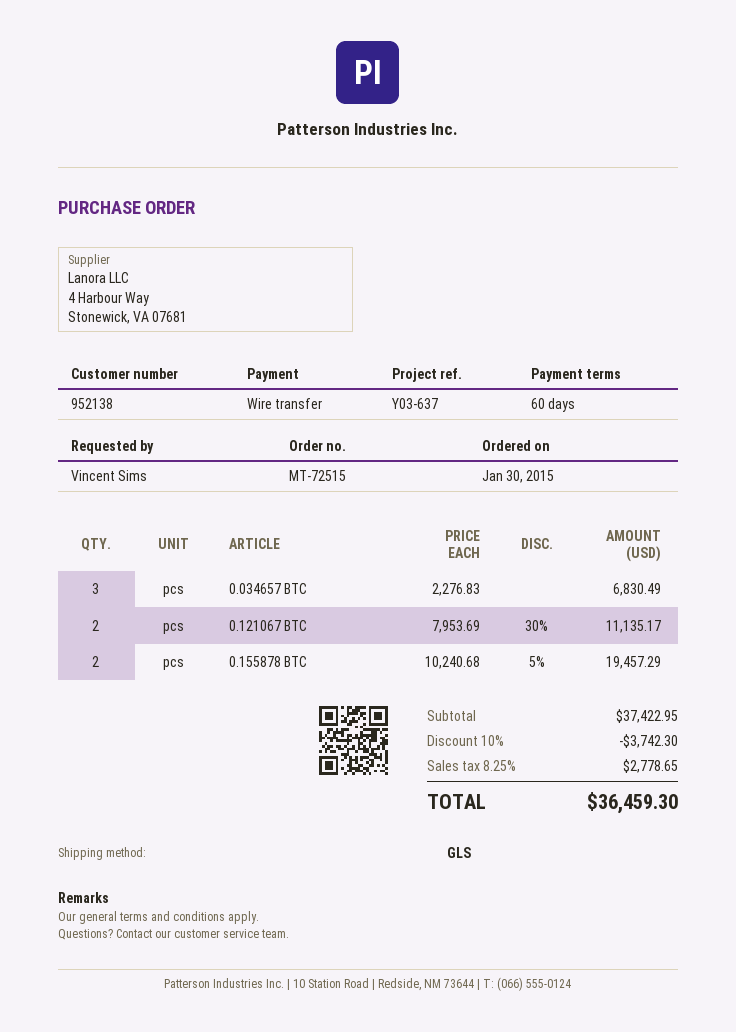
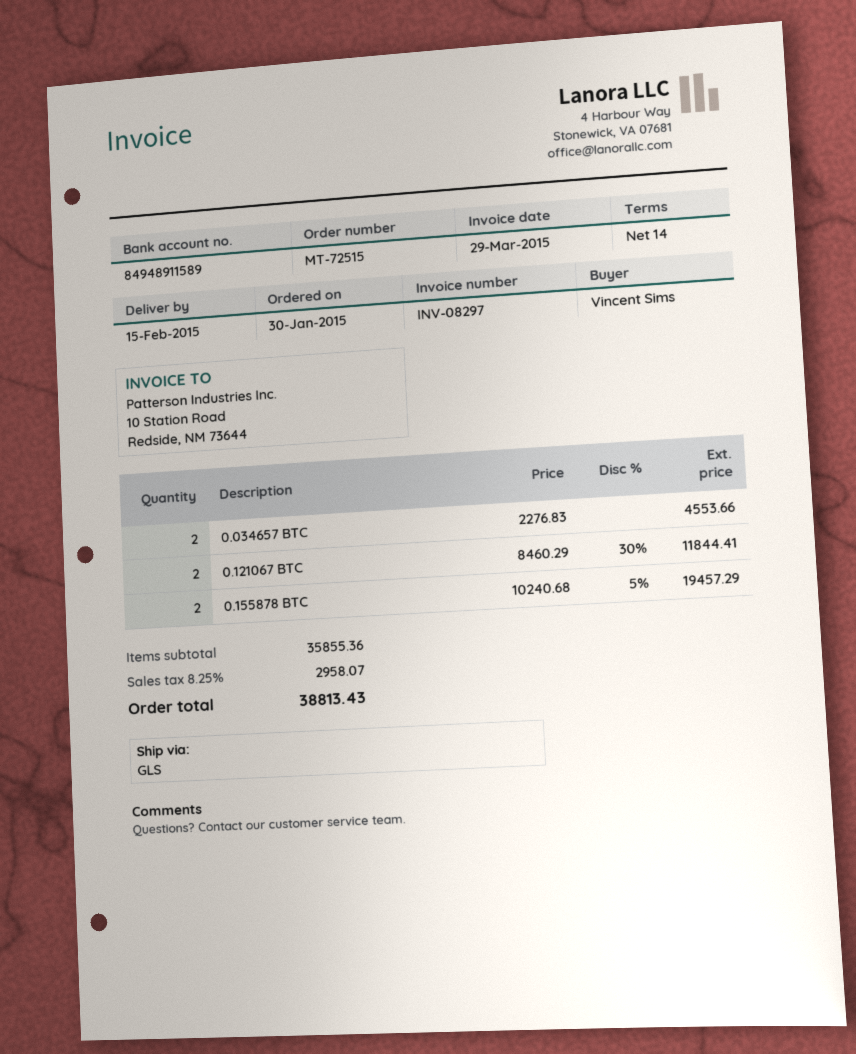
payment terms: 60 days -> 14 days
0.034657 BTC: 3 x 2276.83 = 6830.49 -> 2 x 2276.83 = 4553.66
0.121067 BTC: 2 x 7953.69 - 30% = 11135.17 -> 2 x 8460.29 - 30% = 11844.41
subtotal: 37422.95 -> 35855.36
discount: 10% = 3742.30 -> none
tax: 8.25% = 2778.65 -> 8.25% = 2958.07
total: 36459.30 -> 38813.43

